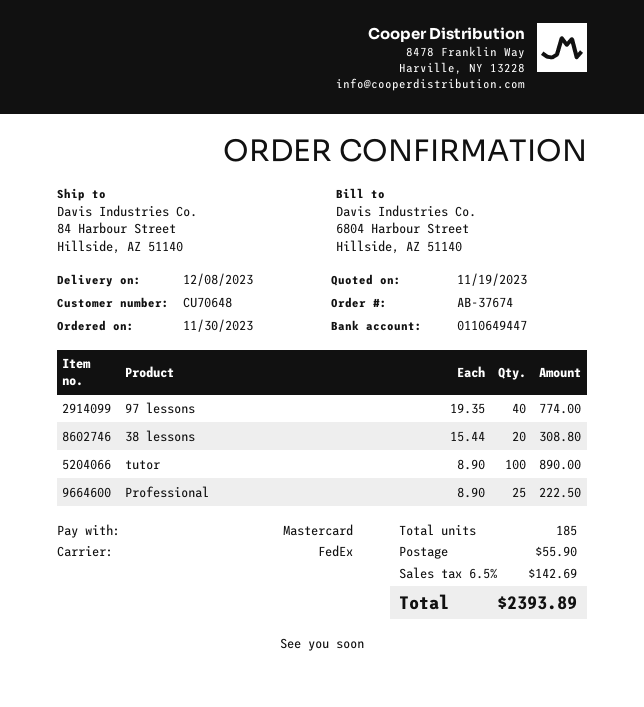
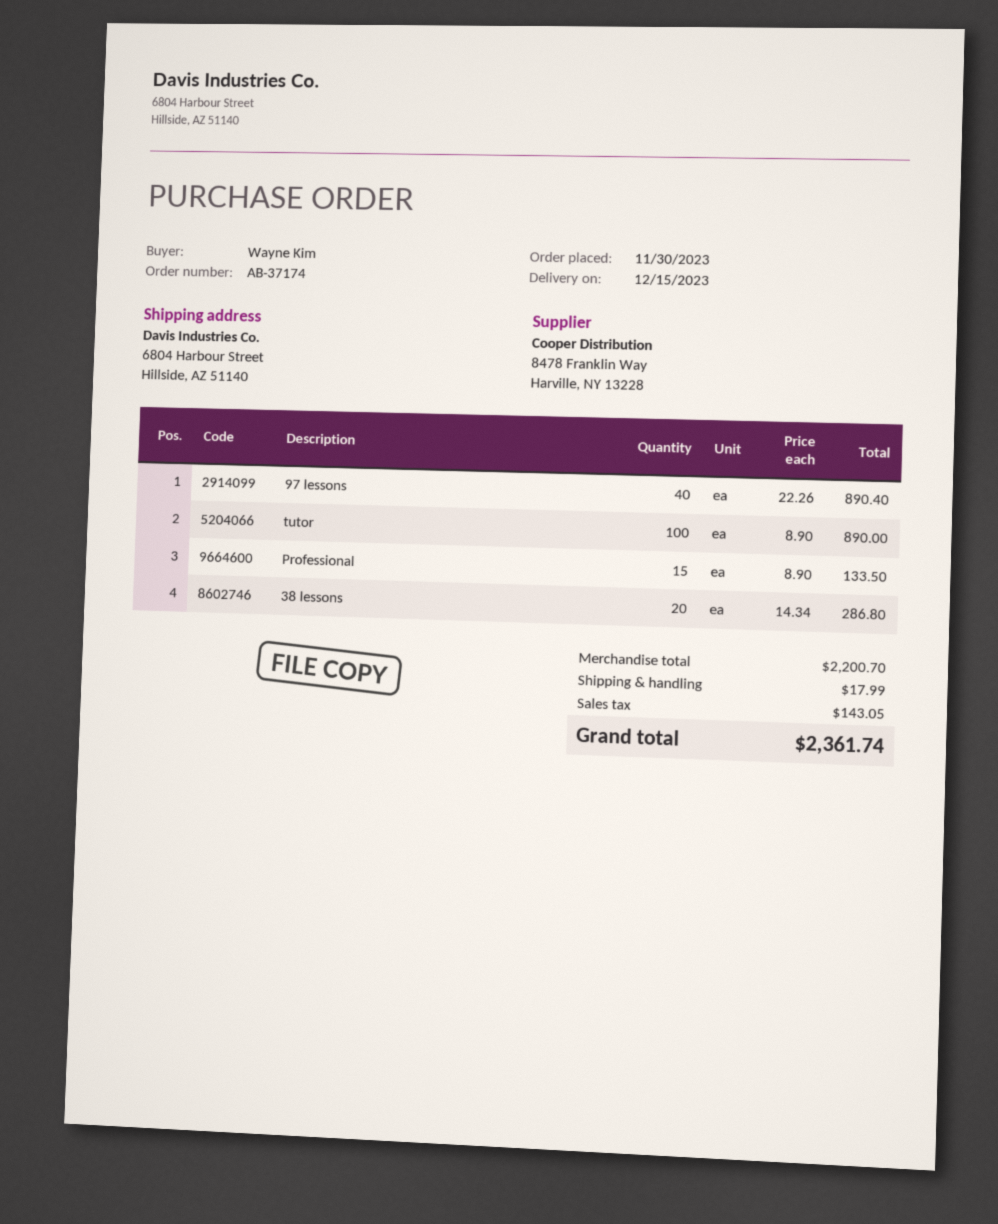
order number: AB-37674 -> AB-37174
delivery date: 2023-12-08 -> 2023-12-15
ship to: 84 Harbour Street, Hillside, AZ 51140 -> 6804 Harbour Street, Hillside, AZ 51140
97 lessons: 40 x 19.35 = 774.00 -> 40 x 22.26 = 890.40
38 lessons: 20 x 15.44 = 308.80 -> 20 x 14.34 = 286.80
Professional: 25 x 8.90 = 222.50 -> 15 x 8.90 = 133.50
shipping: 55.90 -> 17.99
tax: 142.69 -> 143.05
total: 2393.89 -> 2361.74

